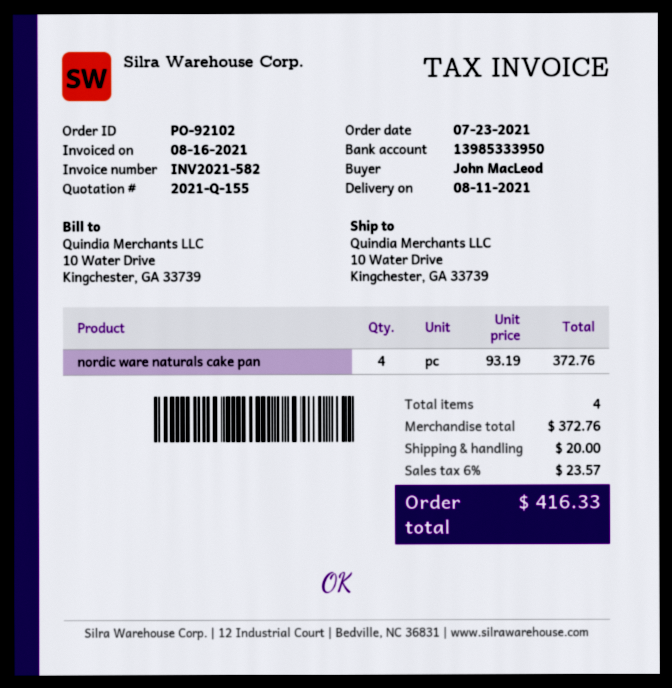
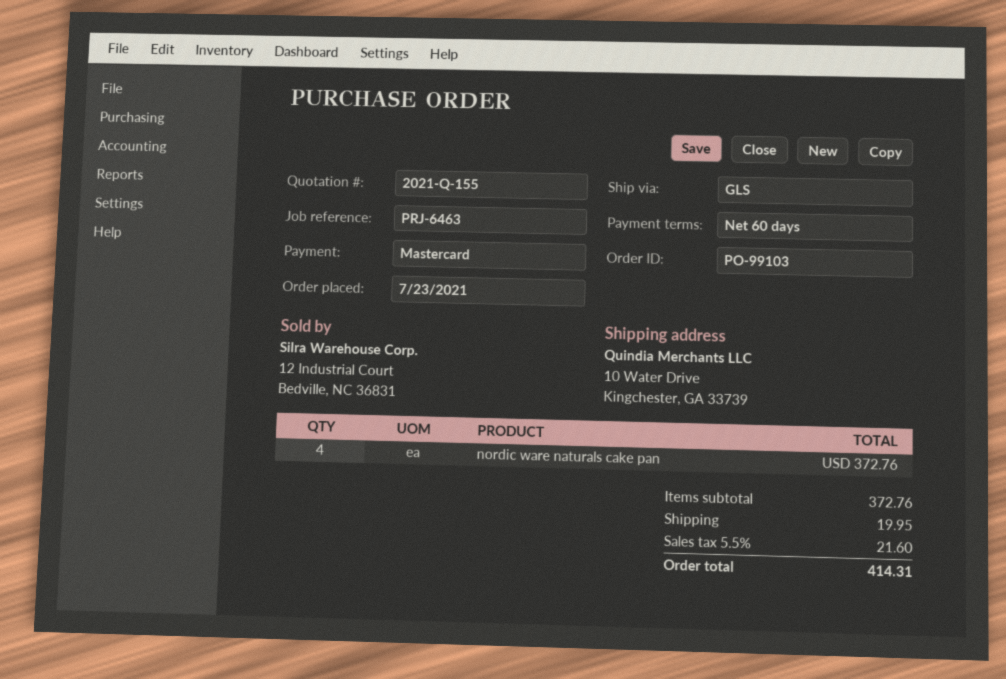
order number: PO-92102 -> PO-99103
shipping: 20.00 -> 19.95
tax: 6% = 23.57 -> 5.5% = 21.60
total: 416.33 -> 414.31

